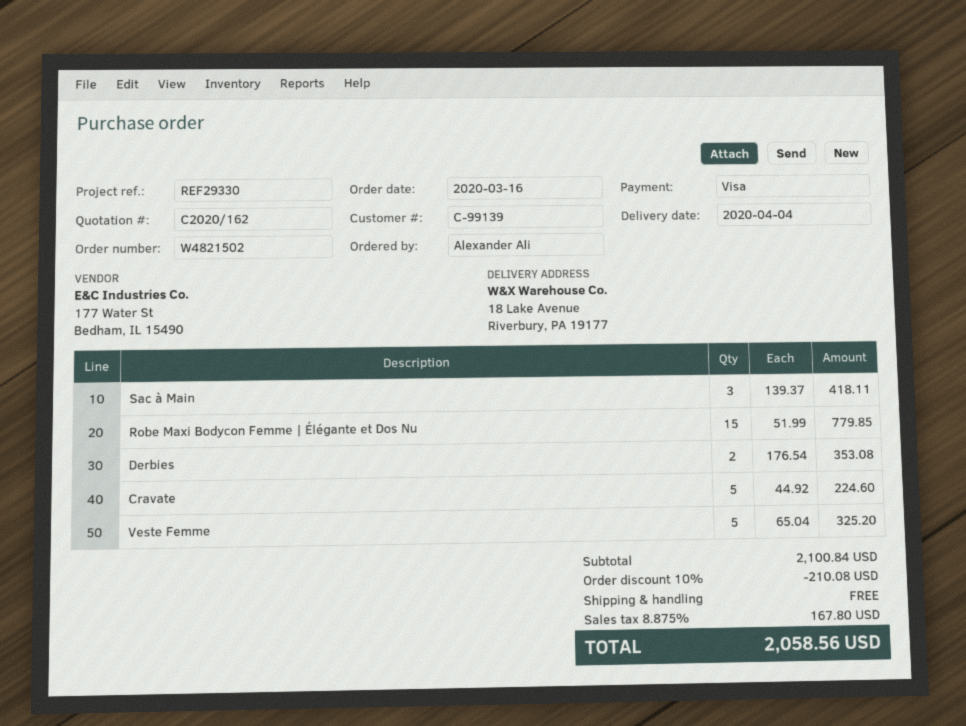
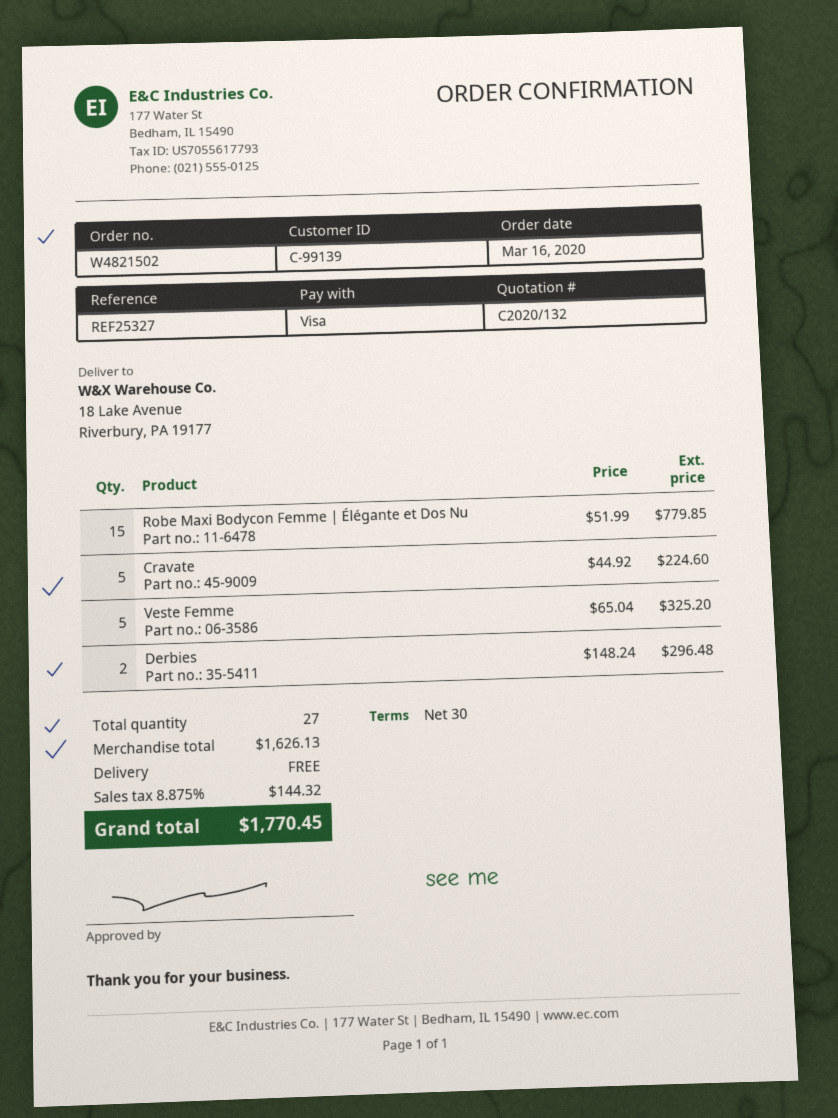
quote number: C2020/162 -> C2020/132
reference: REF29330 -> REF25327
Sac à Main: 3 x 139.37 = 418.11 -> none
Derbies: 2 x 176.54 = 353.08 -> 2 x 148.24 = 296.48
subtotal: 2100.84 -> 1626.13
discount: 10% = 210.08 -> none
tax: 8.875% = 167.80 -> 8.875% = 144.32
total: 2058.56 -> 1770.45

